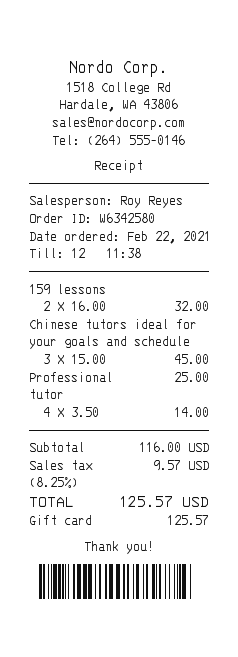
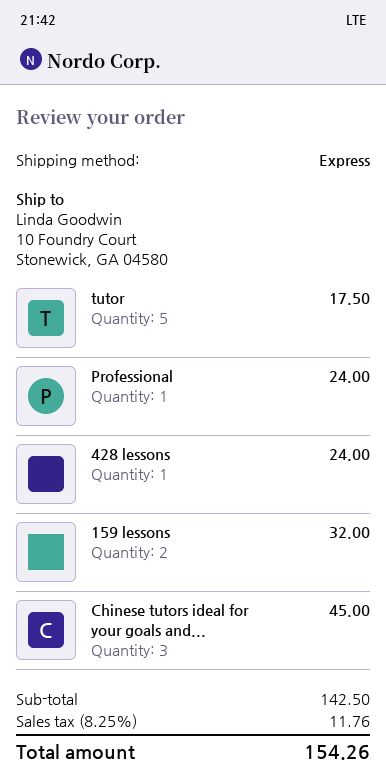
Professional: 1 for 25.00 -> 1 for 24.00
tutor: 4 for 14.00 -> 5 for 17.50
428 lessons: none -> 1 for 24.00
subtotal: 116.00 -> 142.50
tax: 8.25% = 9.57 -> 8.25% = 11.76
total: 125.57 -> 154.26

